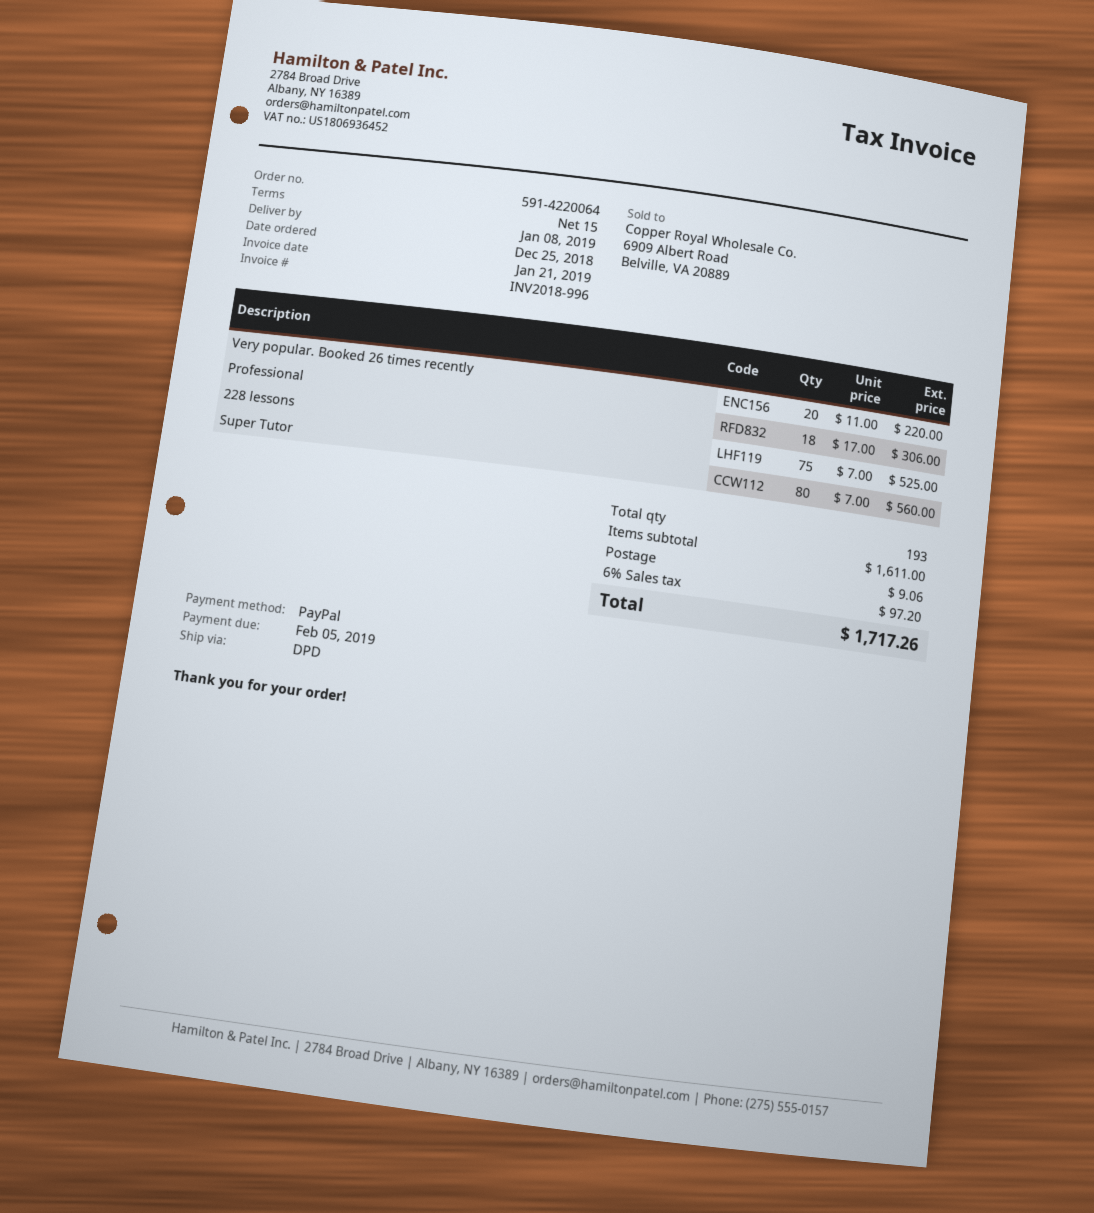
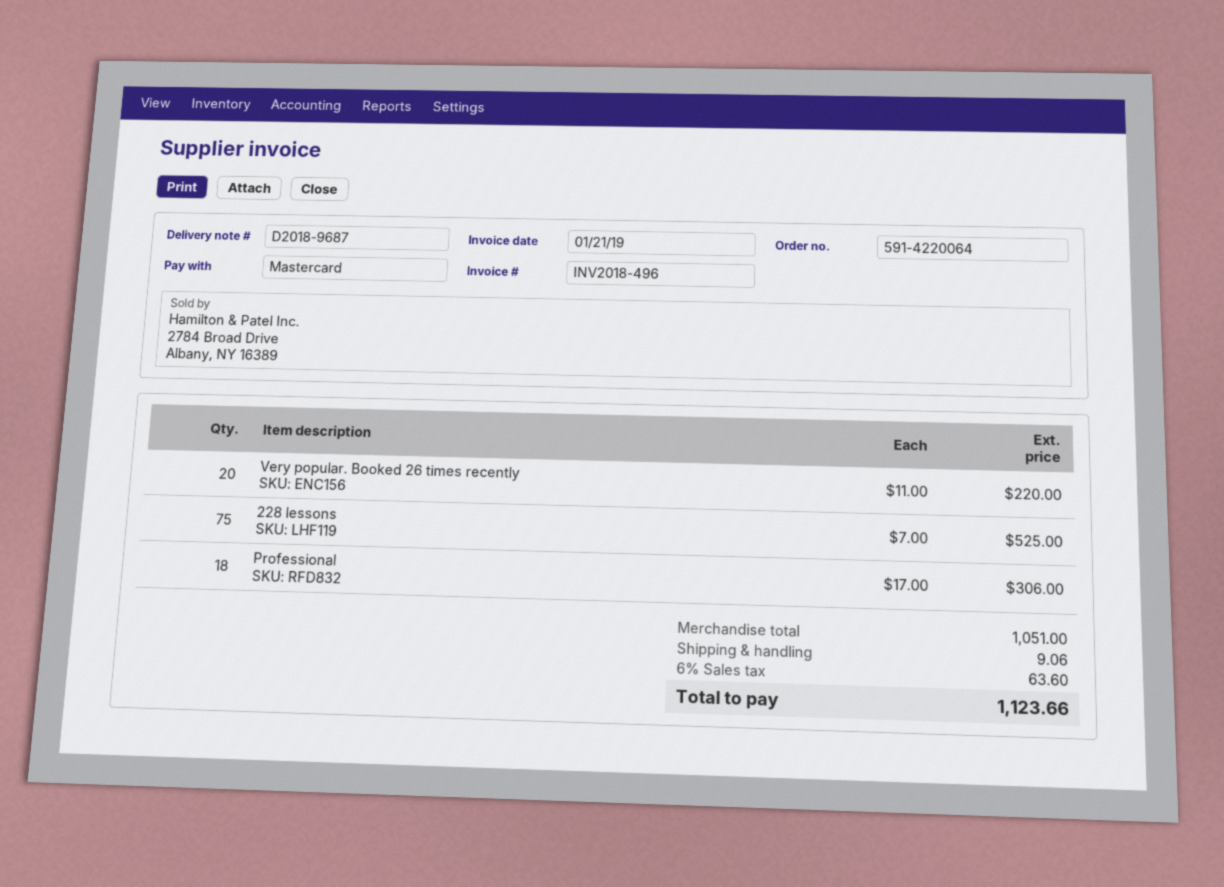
invoice number: INV2018-996 -> INV2018-496
payment method: PayPal -> Mastercard
Super Tutor: 80 x 7.00 = 560.00 -> none
subtotal: 1611.00 -> 1051.00
tax: 6% = 97.20 -> 6% = 63.60
total: 1717.26 -> 1123.66

